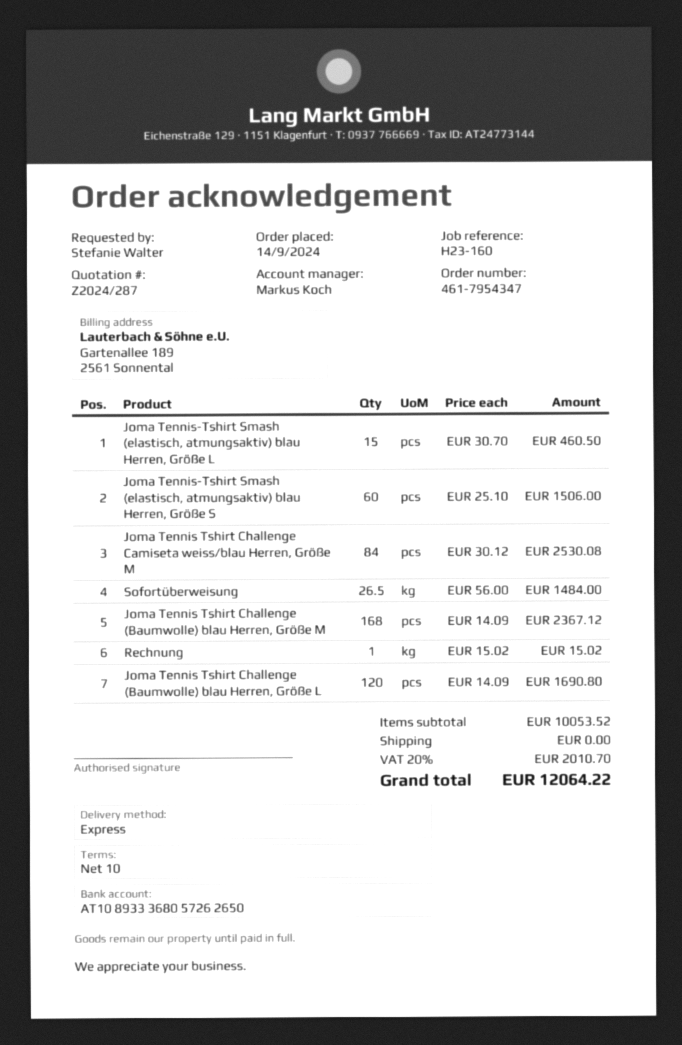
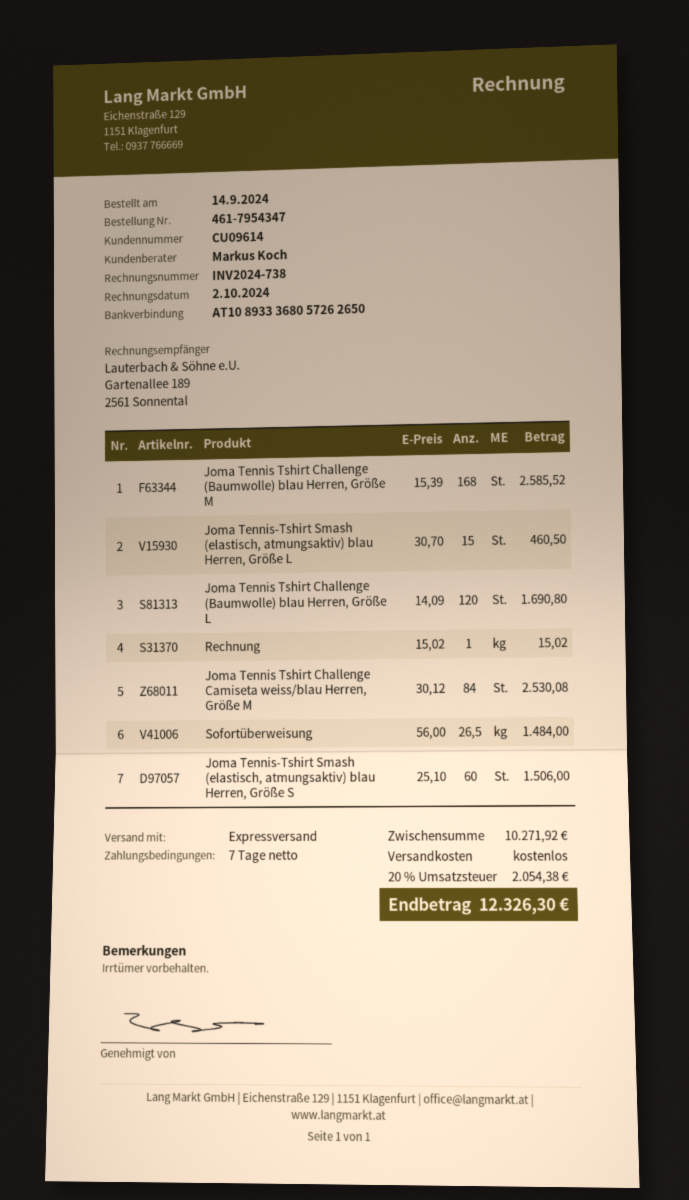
payment terms: 10 days -> 7 days
Joma Tennis Tshirt Challenge (Baumwolle) blau Herren, Größe M: 168 x 14.09 = 2367.12 -> 168 x 15.39 = 2585.52
subtotal: 10053.52 -> 10271.92
tax: 20% = 2010.70 -> 20% = 2054.38
total: 12064.22 -> 12326.30

